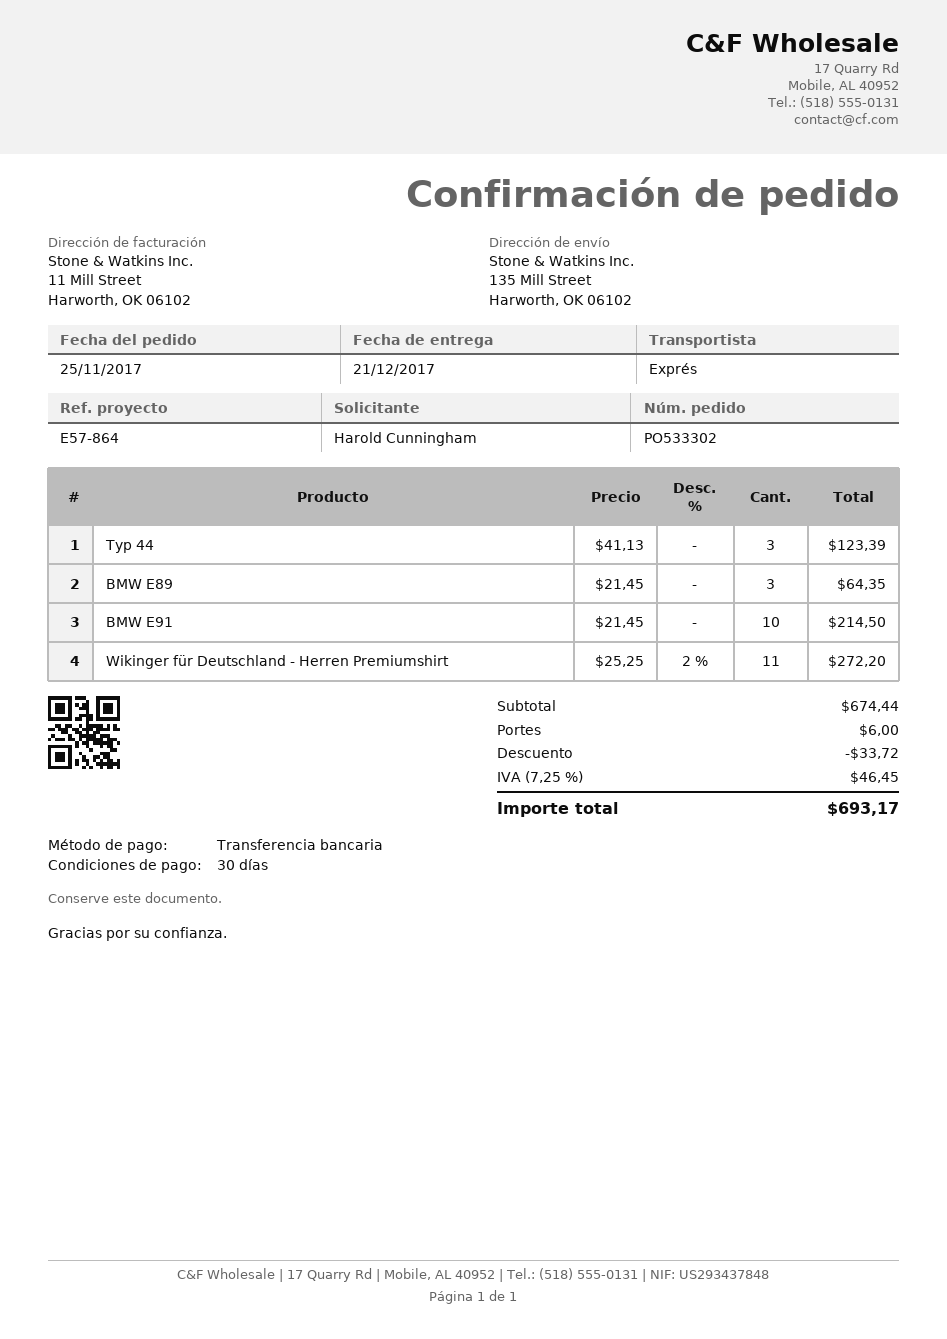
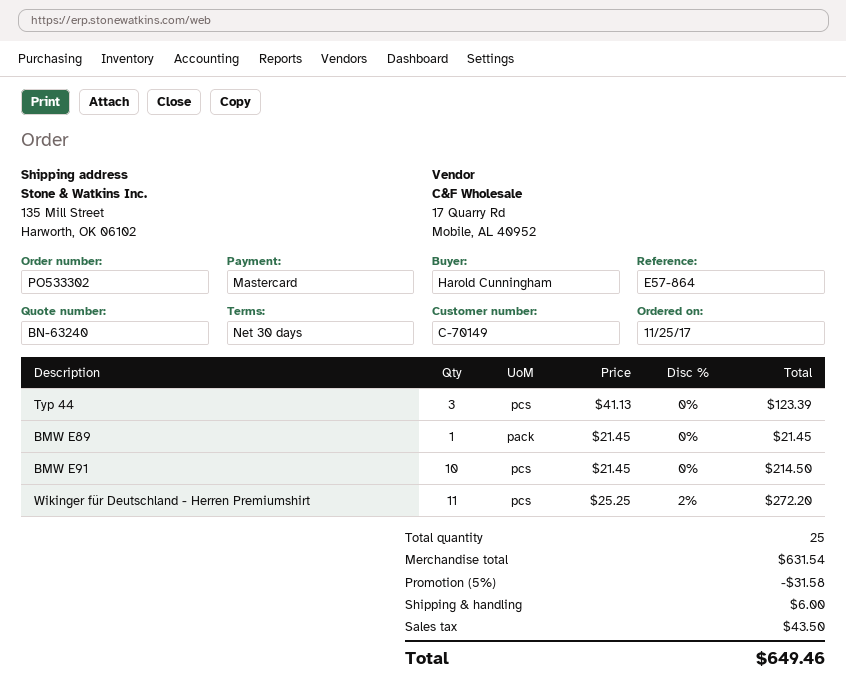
payment method: bank transfer -> Mastercard
BMW E89: 3 x 21.45 = 64.35 -> 1 x 21.45 = 21.45
subtotal: 674.44 -> 631.54
discount: 33.72 -> 31.58
tax: 46.45 -> 43.50
total: 693.17 -> 649.46

